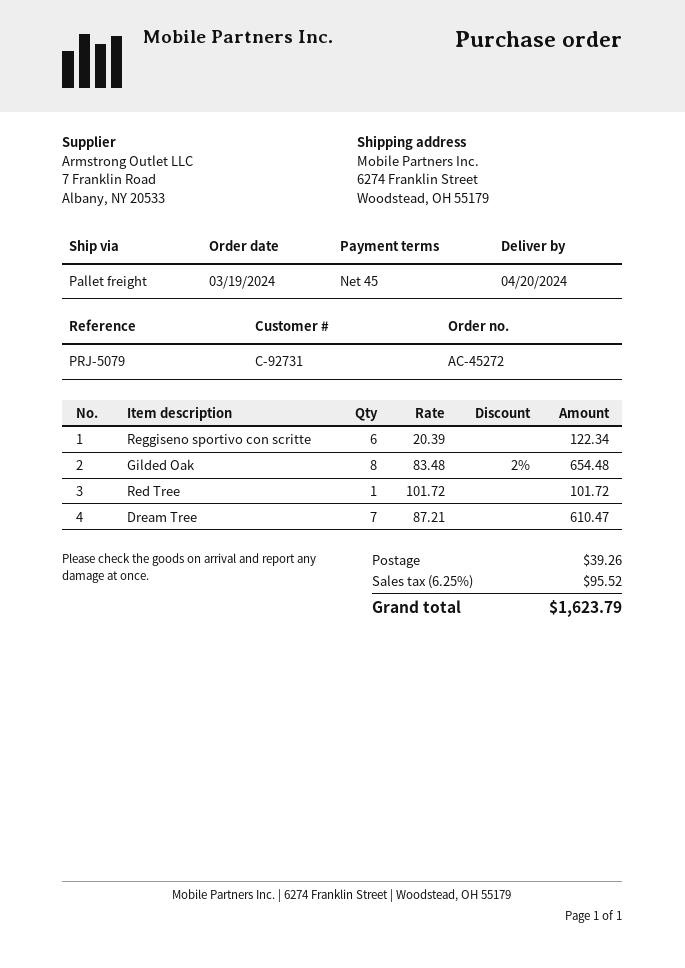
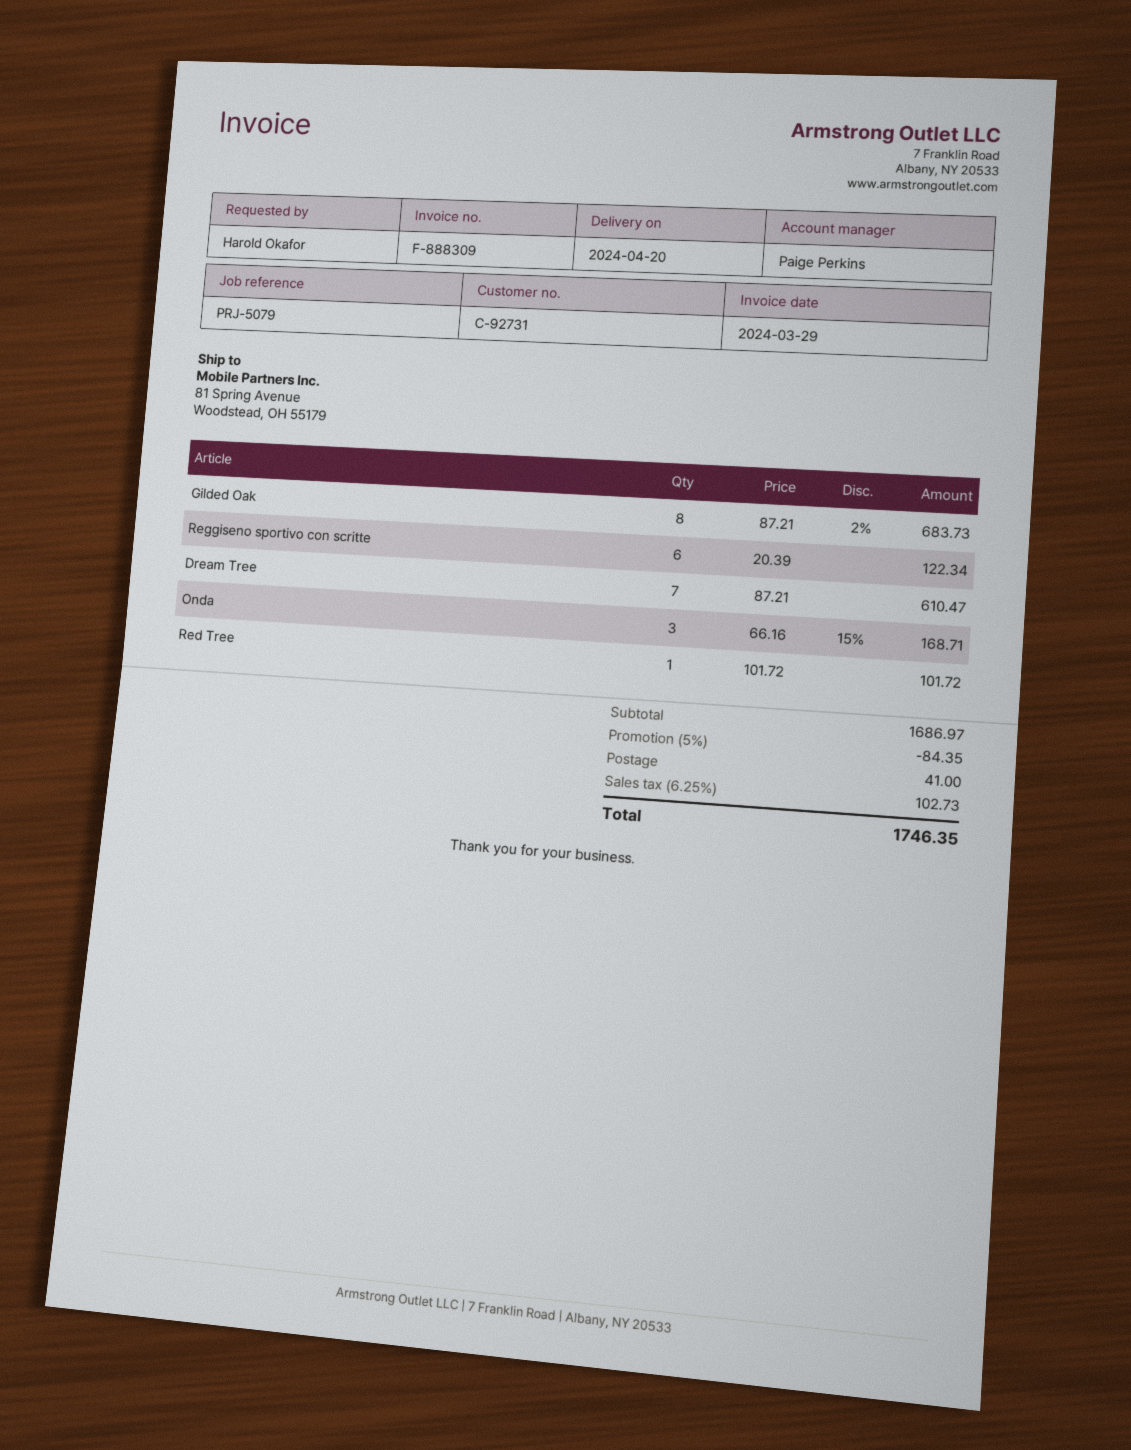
ship to: 6274 Franklin Street, Woodstead, OH 55179 -> 81 Spring Avenue, Woodstead, OH 55179
Gilded Oak: 8 x 83.48 - 2% = 654.48 -> 8 x 87.21 - 2% = 683.73
Onda: none -> 3 x 66.16 - 15% = 168.71
discount: none -> 5% = 84.35
shipping: 39.26 -> 41.00
tax: 6.25% = 95.52 -> 6.25% = 102.73
total: 1623.79 -> 1746.35

